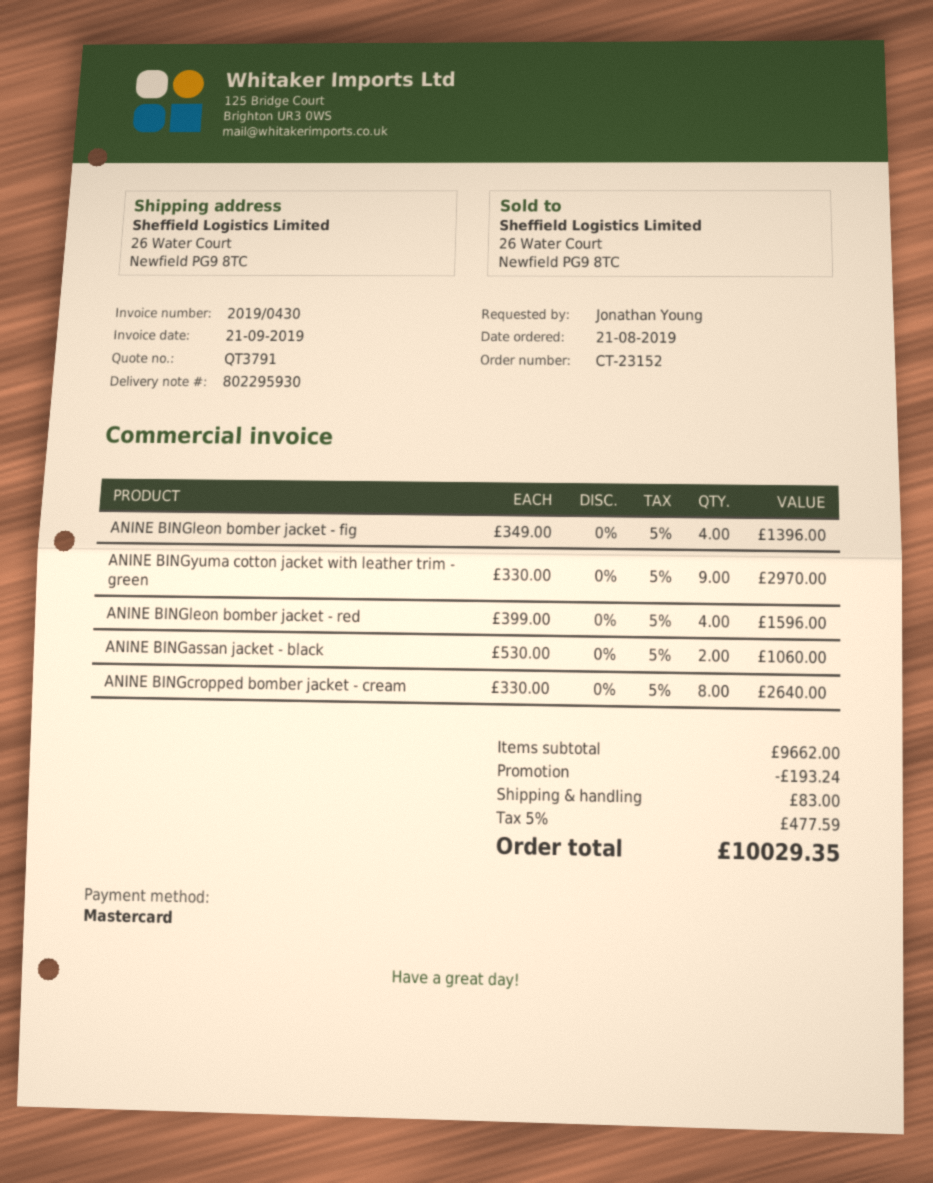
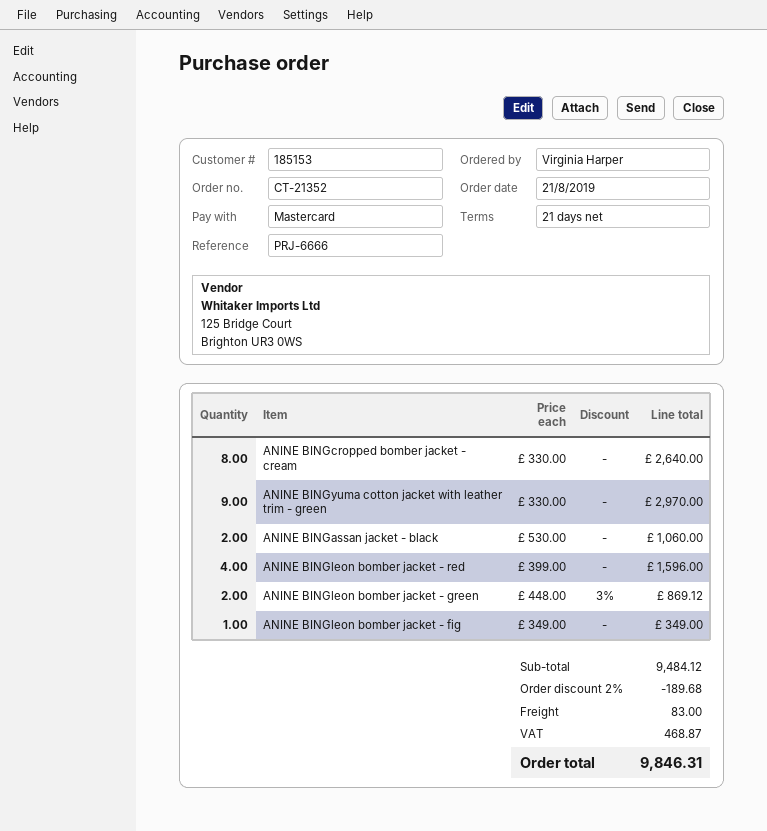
order number: CT-23152 -> CT-21352
ordered by: Jonathan Young -> Virginia Harper
ANINE BINGleon bomber jacket - fig: 4 x 349.00 = 1396.00 -> 1 x 349.00 = 349.00
ANINE BINGleon bomber jacket - green: none -> 2 x 448.00 - 3% = 869.12
subtotal: 9662.00 -> 9484.12
discount: 193.24 -> 189.68
tax: 477.59 -> 468.87
total: 10029.35 -> 9846.31

